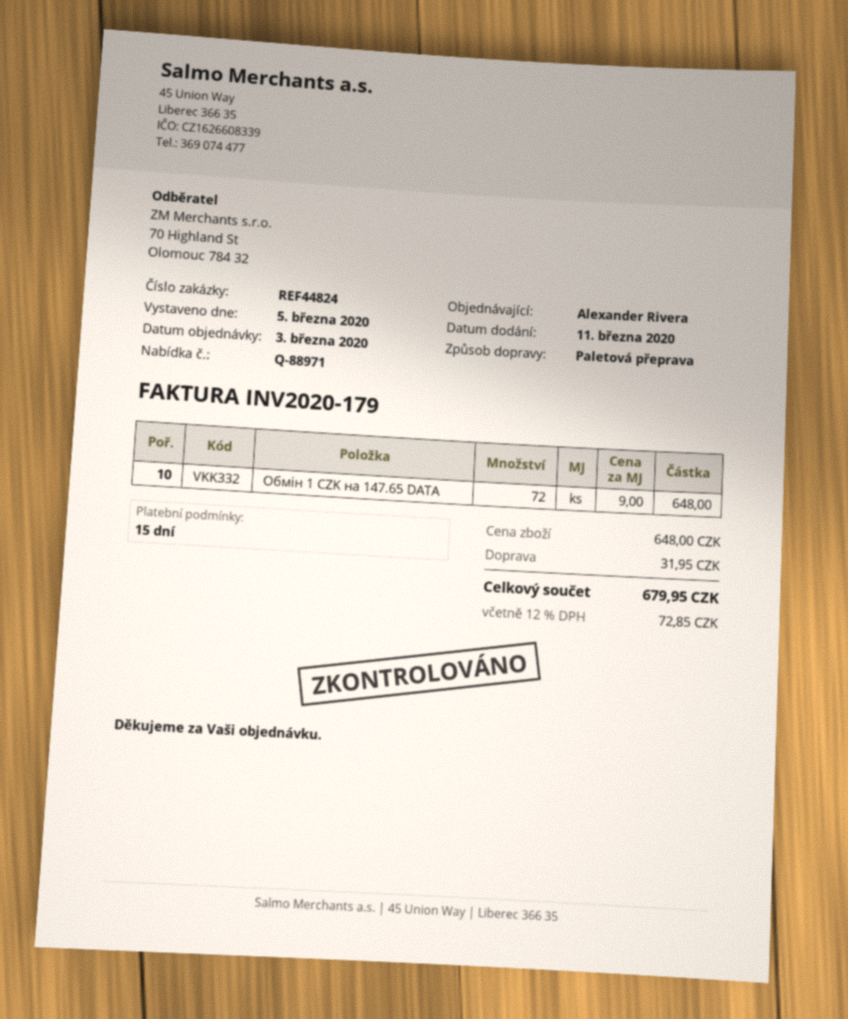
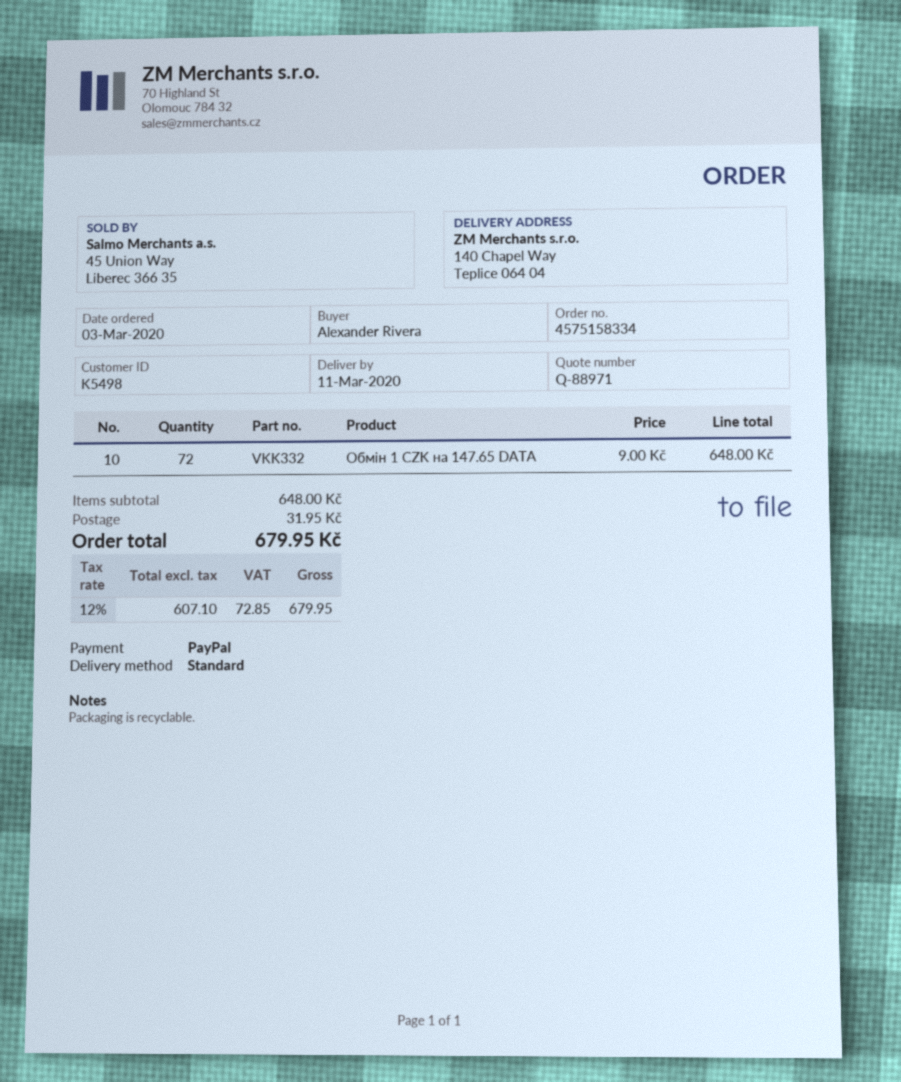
shipping method: pallet freight -> standard

